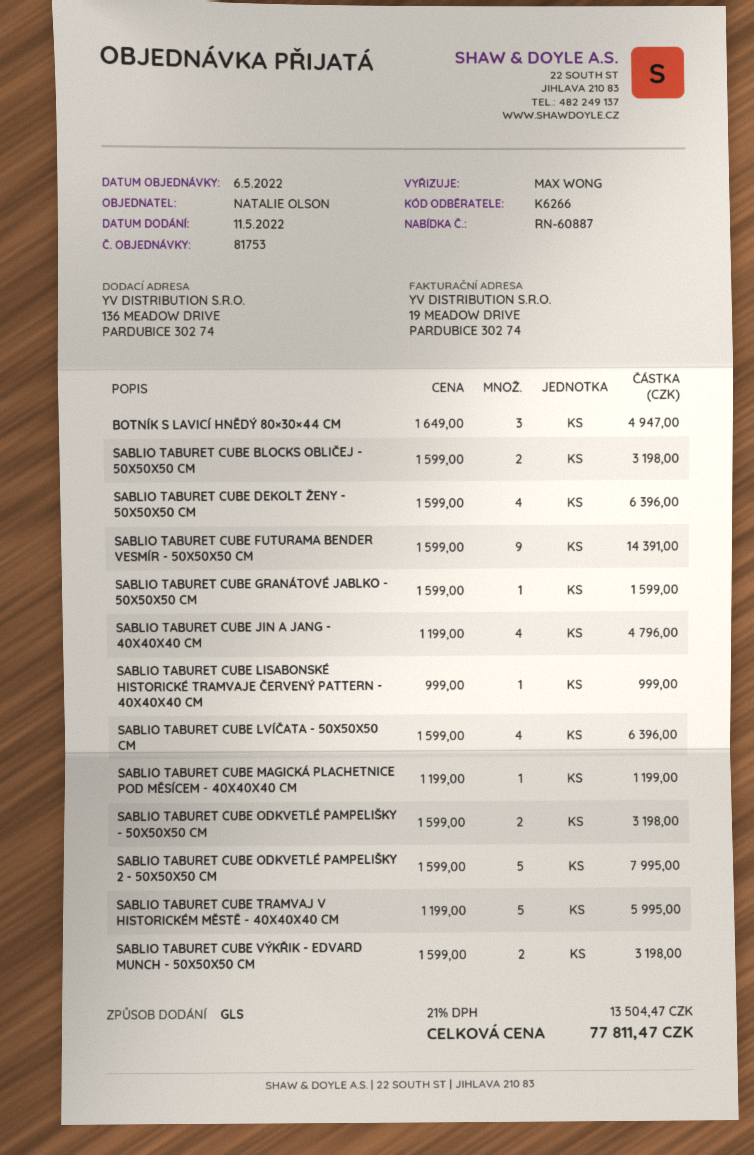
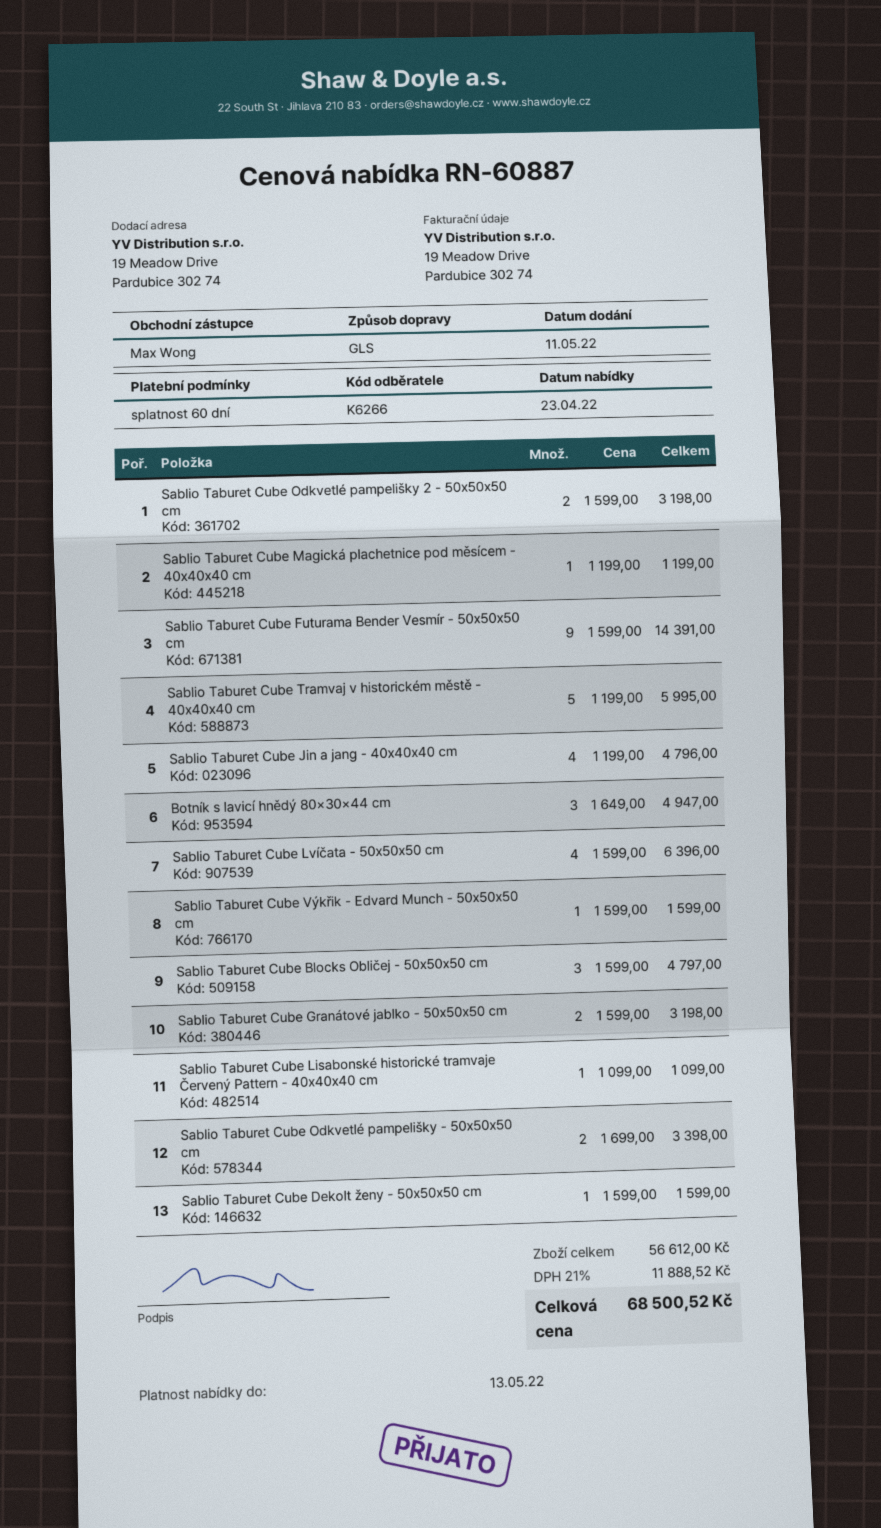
ship to: 136 MEADOW DRIVE, PARDUBICE 302 74 -> 19 Meadow Drive, Pardubice 302 74
SABLIO TABURET CUBE BLOCKS OBLIČEJ - 50X50X50 CM: 2 x 1599.00 = 3198.00 -> 3 x 1599.00 = 4797.00
SABLIO TABURET CUBE DEKOLT ŽENY - 50X50X50 CM: 4 x 1599.00 = 6396.00 -> 1 x 1599.00 = 1599.00
SABLIO TABURET CUBE GRANÁTOVÉ JABLKO - 50X50X50 CM: 1 x 1599.00 = 1599.00 -> 2 x 1599.00 = 3198.00
SABLIO TABURET CUBE LISABONSKÉ HISTORICKÉ TRAMVAJE ČERVENÝ PATTERN - 40X40X40 CM: 1 x 999.00 = 999.00 -> 1 x 1099.00 = 1099.00
SABLIO TABURET CUBE ODKVETLÉ PAMPELIŠKY - 50X50X50 CM: 2 x 1599.00 = 3198.00 -> 2 x 1699.00 = 3398.00
SABLIO TABURET CUBE ODKVETLÉ PAMPELIŠKY 2 - 50X50X50 CM: 5 x 1599.00 = 7995.00 -> 2 x 1599.00 = 3198.00
SABLIO TABURET CUBE VÝKŘIK - EDVARD MUNCH - 50X50X50 CM: 2 x 1599.00 = 3198.00 -> 1 x 1599.00 = 1599.00
tax: 21% = 13504.47 -> 21% = 11888.52
total: 77811.47 -> 68500.52

